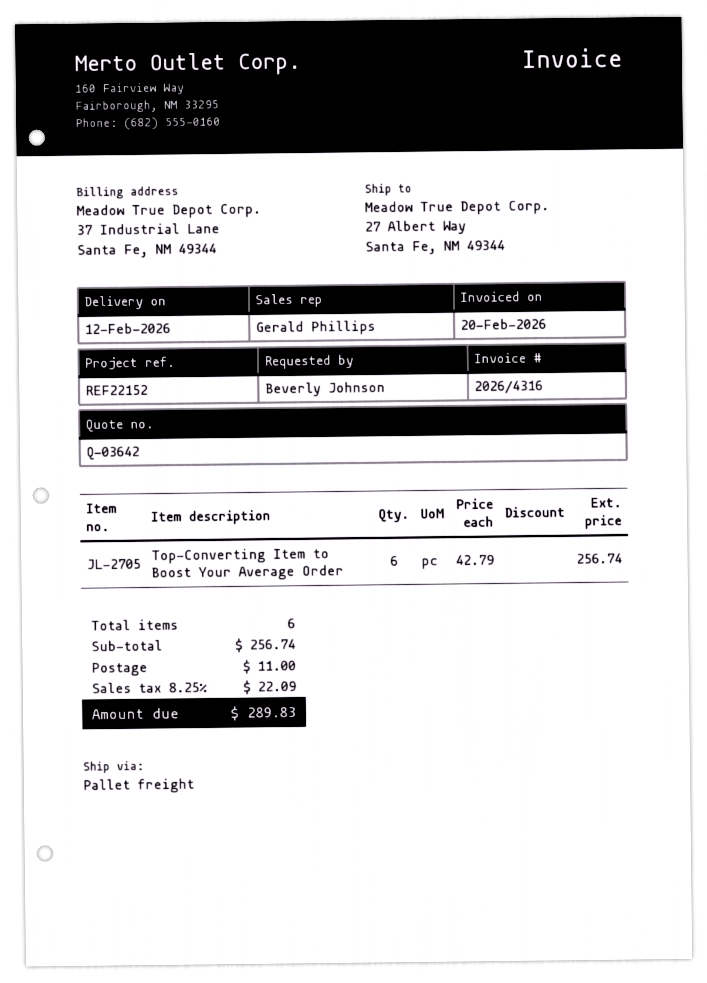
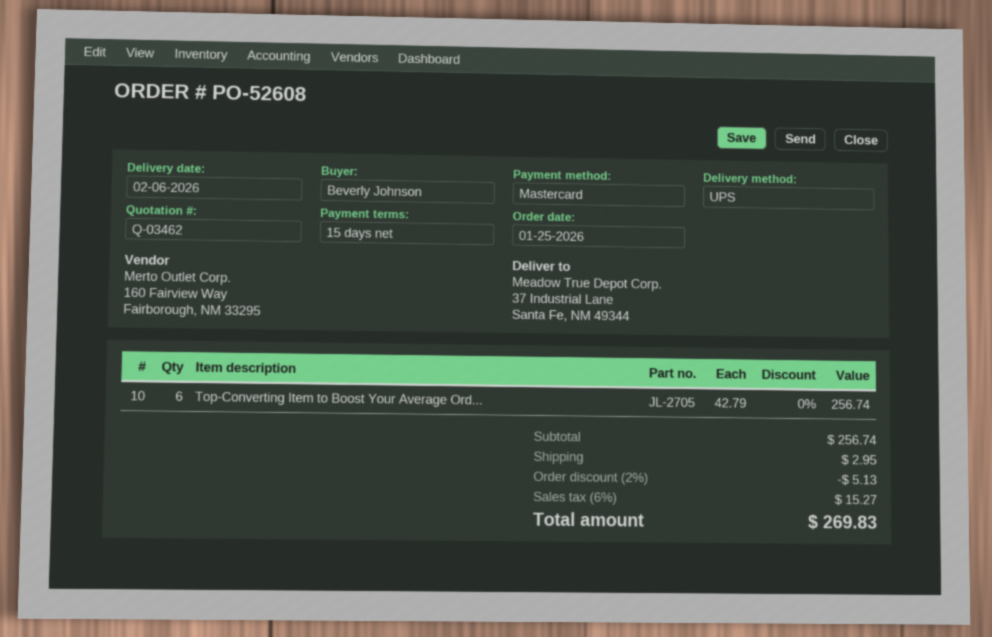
quote number: Q-03642 -> Q-03462
delivery date: 2026-02-12 -> 2026-02-06
shipping method: pallet freight -> UPS
ship to: 27 Albert Way, Santa Fe, NM 49344 -> 37 Industrial Lane, Santa Fe, NM 49344
discount: none -> 2% = 5.13
shipping: 11.00 -> 2.95
tax: 8.25% = 22.09 -> 6% = 15.27
total: 289.83 -> 269.83

